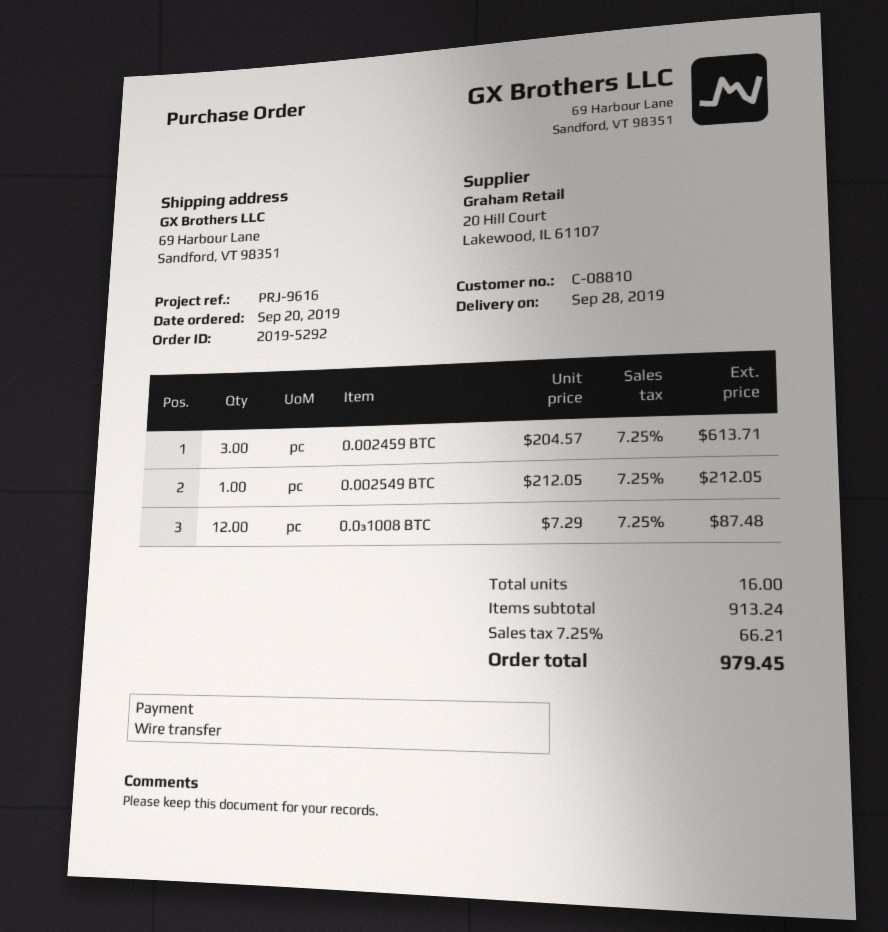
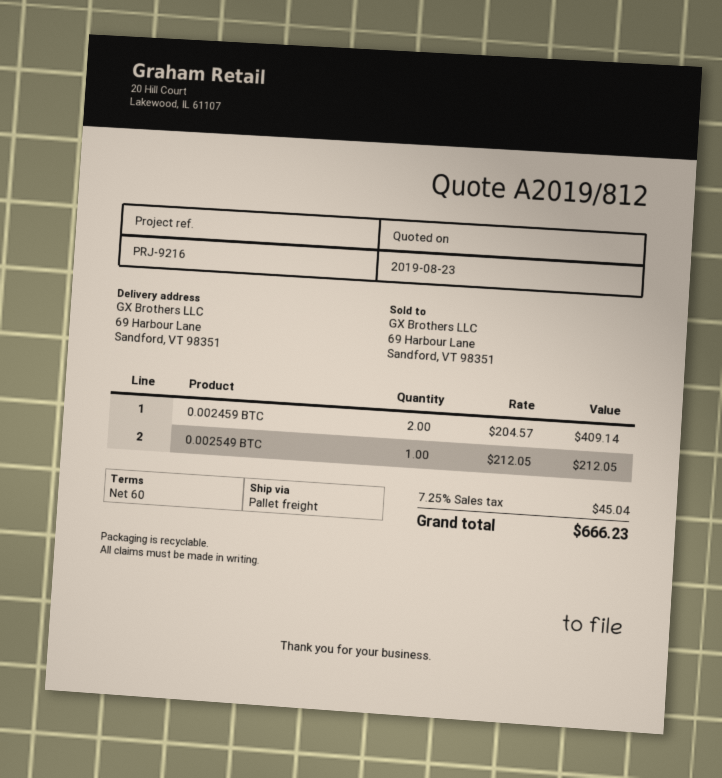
reference: PRJ-9616 -> PRJ-9216
0.002459 BTC: 3 x 204.57 = 613.71 -> 2 x 204.57 = 409.14
0.0₃1008 BTC: 12 x 7.29 = 87.48 -> none
tax: 7.25% = 66.21 -> 7.25% = 45.04
total: 979.45 -> 666.23

